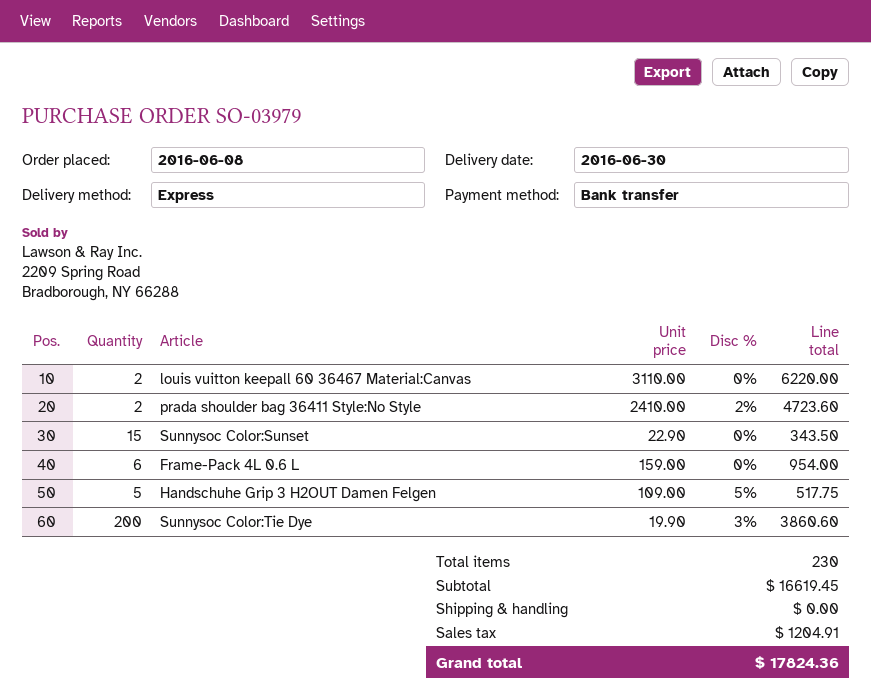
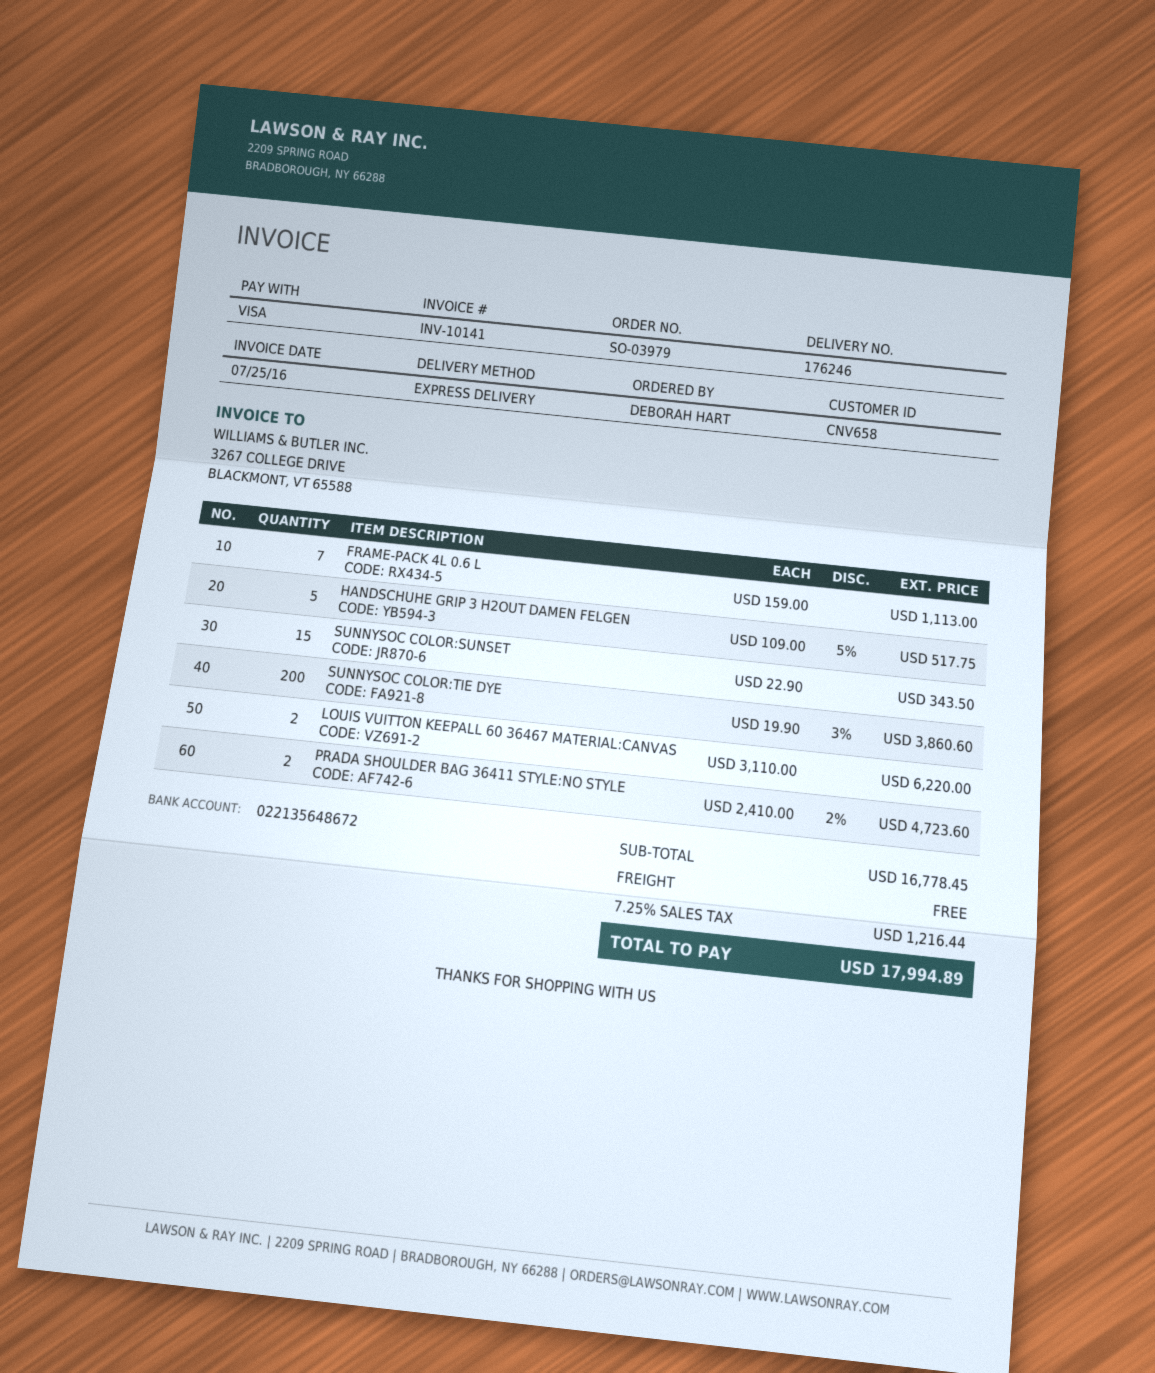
payment method: bank transfer -> Visa
Frame-Pack 4L 0.6 L: 6 x 159.00 = 954.00 -> 7 x 159.00 = 1113.00
subtotal: 16619.45 -> 16778.45
tax: 1204.91 -> 1216.44
total: 17824.36 -> 17994.89

